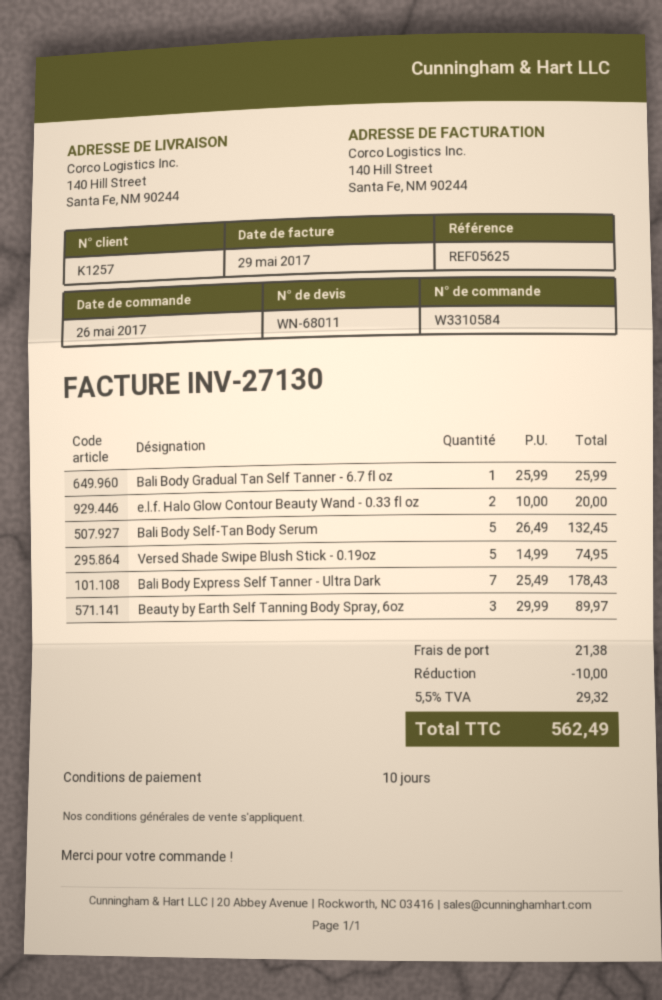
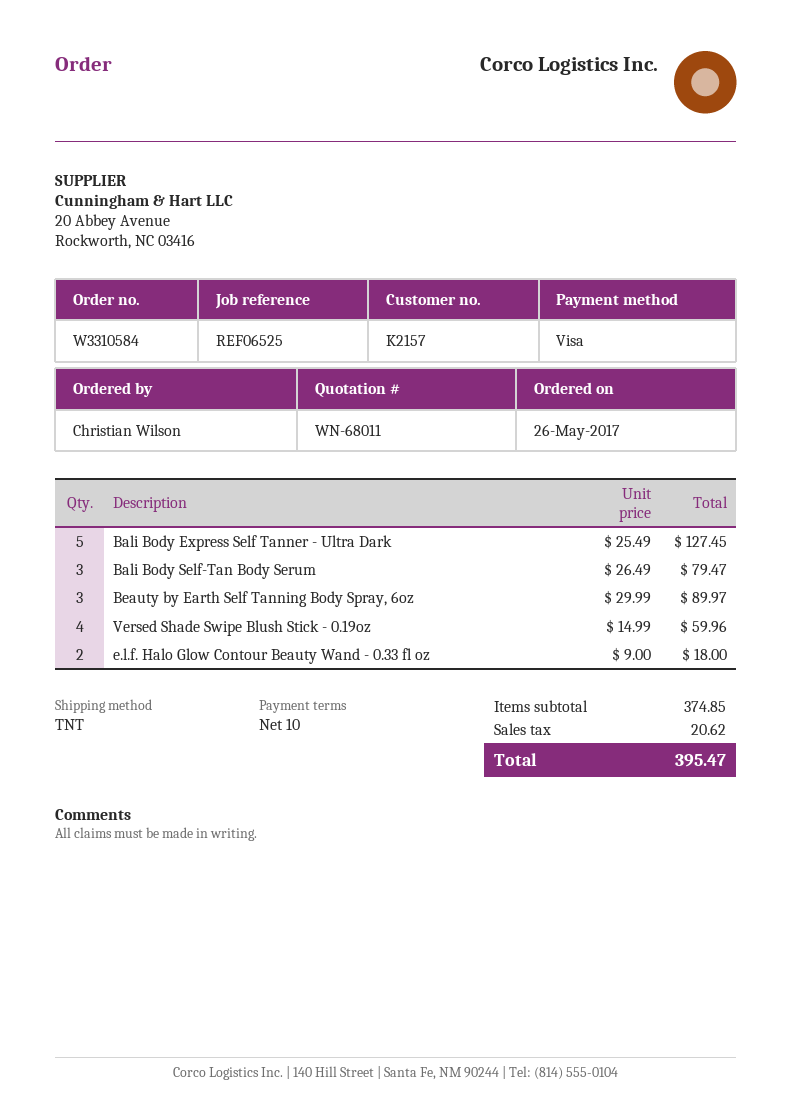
customer number: K1257 -> K2157
reference: REF05625 -> REF06525
Bali Body Gradual Tan Self Tanner - 6.7 fl oz: 1 x 25.99 = 25.99 -> none
e.l.f. Halo Glow Contour Beauty Wand - 0.33 fl oz: 2 x 10.00 = 20.00 -> 2 x 9.00 = 18.00
Bali Body Self-Tan Body Serum: 5 x 26.49 = 132.45 -> 3 x 26.49 = 79.47
Versed Shade Swipe Blush Stick - 0.19oz: 5 x 14.99 = 74.95 -> 4 x 14.99 = 59.96
Bali Body Express Self Tanner - Ultra Dark: 7 x 25.49 = 178.43 -> 5 x 25.49 = 127.45
discount: 10.00 -> none
shipping: 21.38 -> none
tax: 29.32 -> 20.62
total: 562.49 -> 395.47

